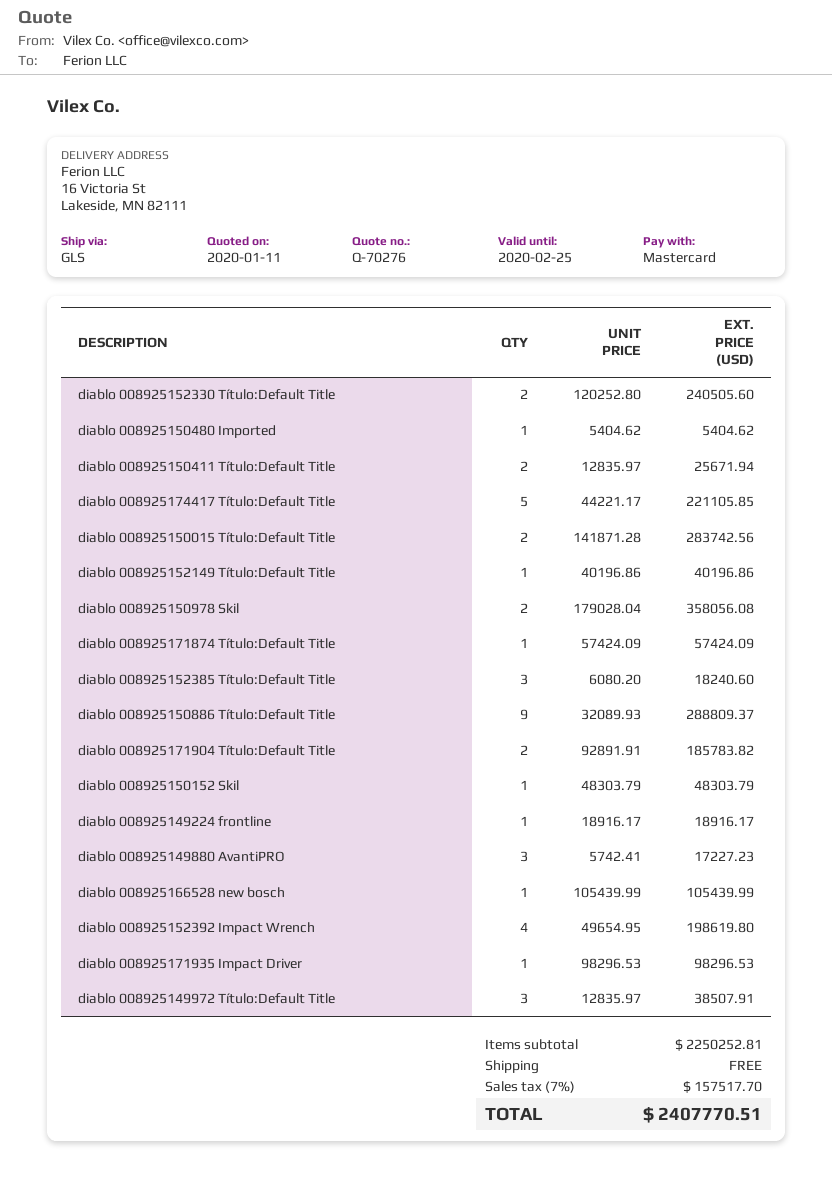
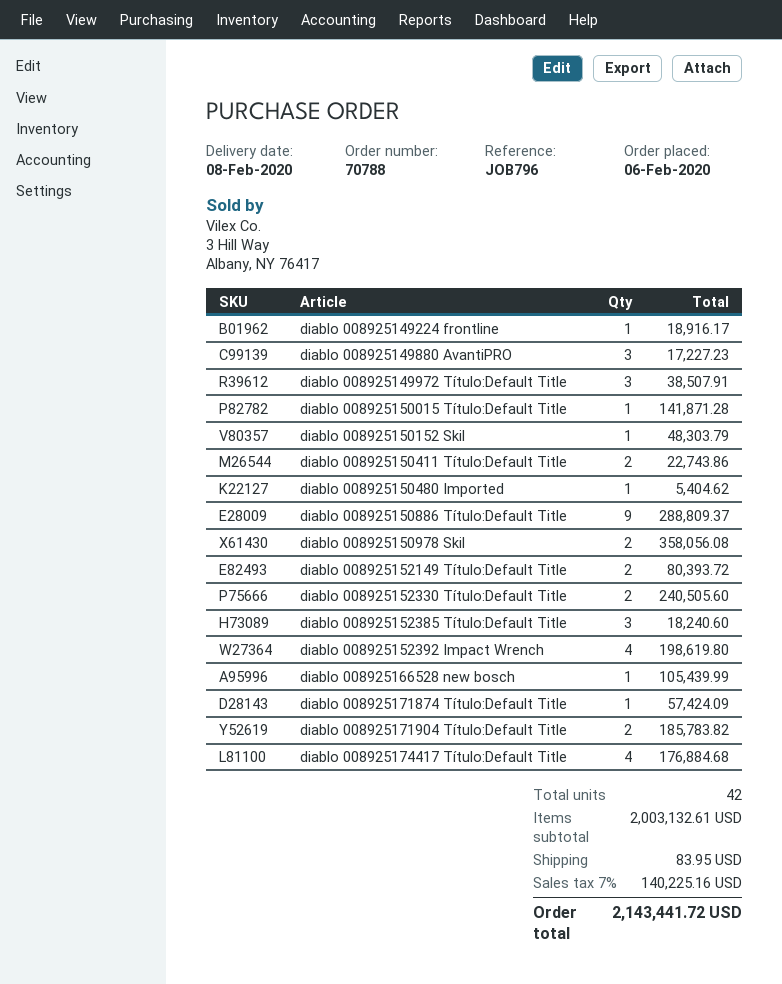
diablo 008925150411 Título:Default Title: 2 for 25671.94 -> 2 for 22743.86
diablo 008925174417 Título:Default Title: 5 for 221105.85 -> 4 for 176884.68
diablo 008925150015 Título:Default Title: 2 for 283742.56 -> 1 for 141871.28
diablo 008925152149 Título:Default Title: 1 for 40196.86 -> 2 for 80393.72
diablo 008925171935 Impact Driver: 1 for 98296.53 -> none
subtotal: 2250252.81 -> 2003132.61
shipping: 0.00 -> 83.95
tax: 7% = 157517.70 -> 7% = 140225.16
total: 2407770.51 -> 2143441.72

